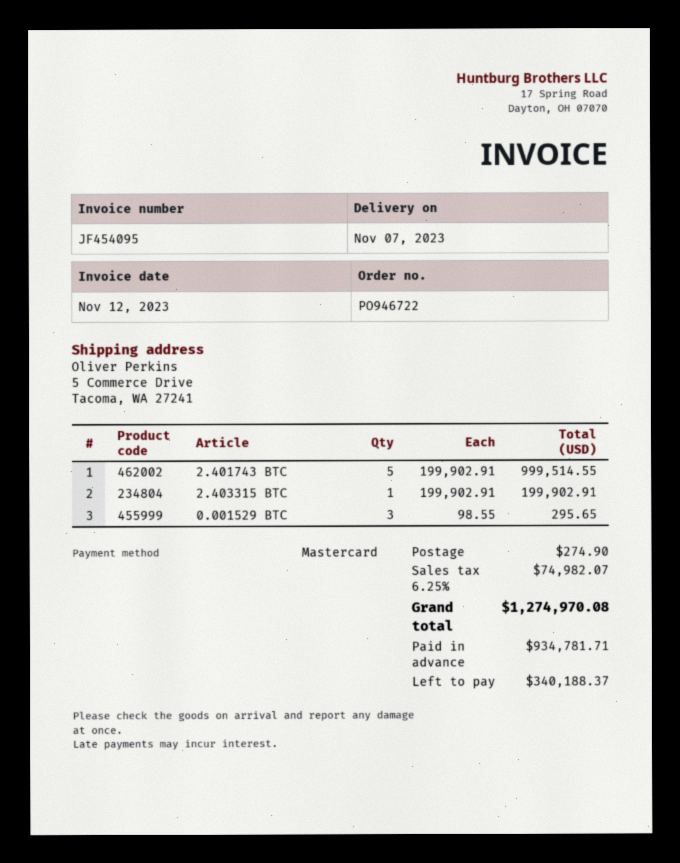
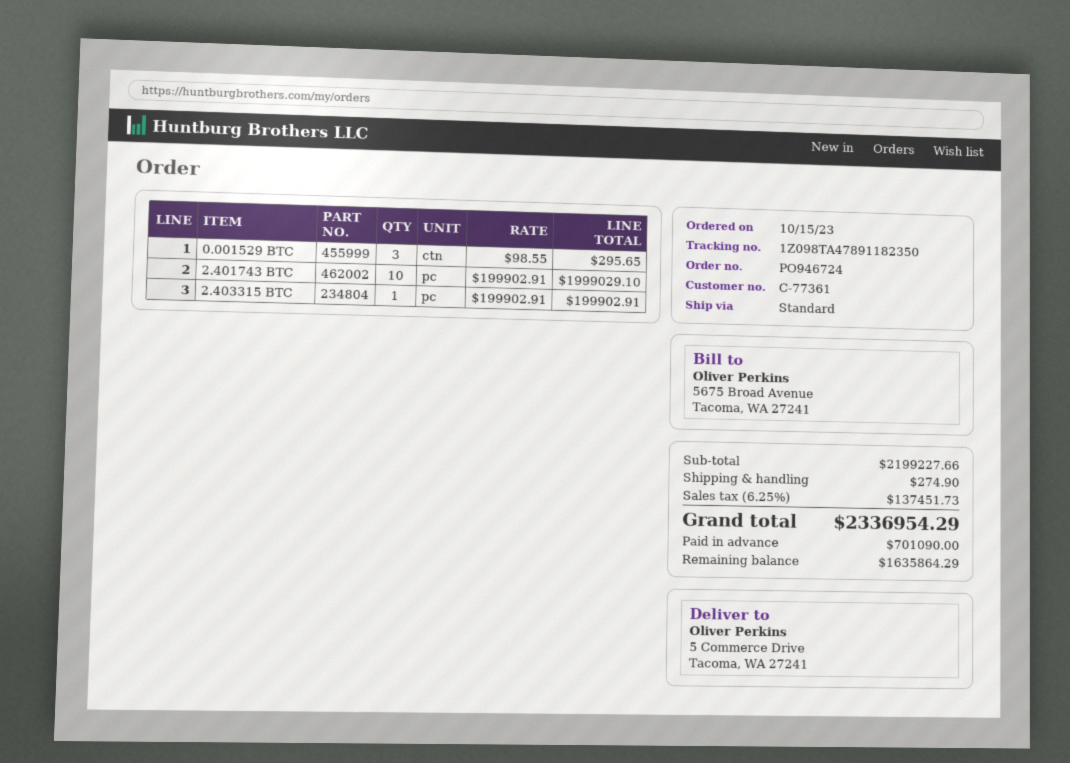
order number: PO946722 -> PO946724
2.401743 BTC: 5 x 199902.91 = 999514.55 -> 10 x 199902.91 = 1999029.10
tax: 6.25% = 74982.07 -> 6.25% = 137451.73
total: 1274970.08 -> 2336954.29
deposit: 934781.71 -> 701090.00
balance: 340188.37 -> 1635864.29

